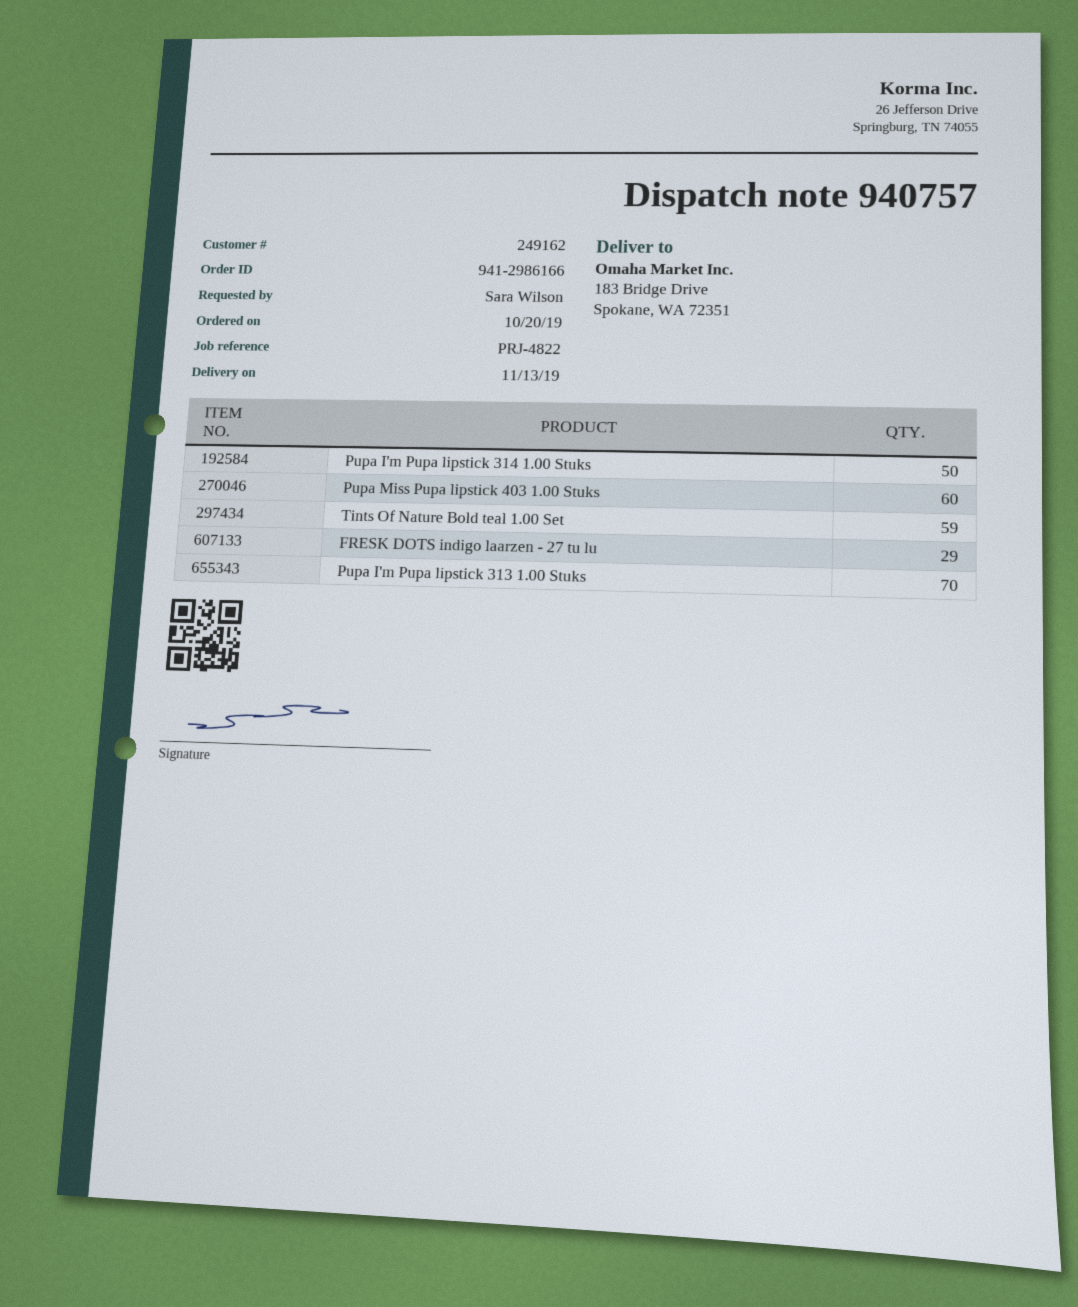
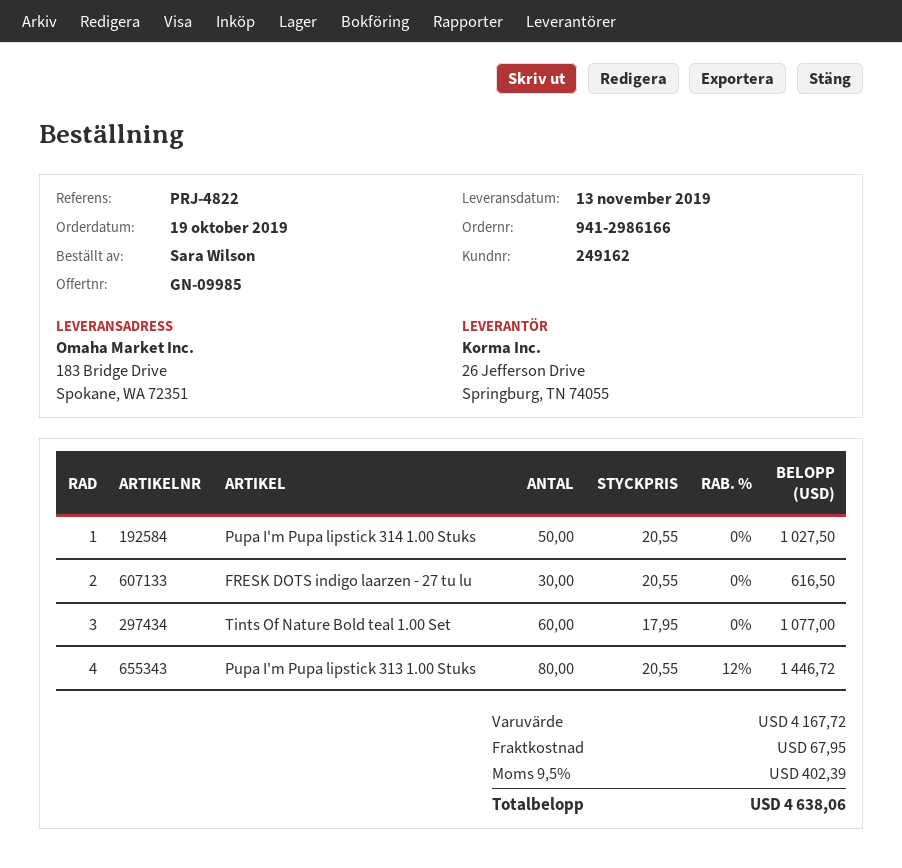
order date: 2019-10-20 -> 2019-10-19
Pupa Miss Pupa lipstick 403 1.00 Stuks: 60 -> none
Tints Of Nature Bold teal 1.00 Set: 59 -> 60
FRESK DOTS indigo laarzen - 27 tu lu: 29 -> 30
Pupa I'm Pupa lipstick 313 1.00 Stuks: 70 -> 80

